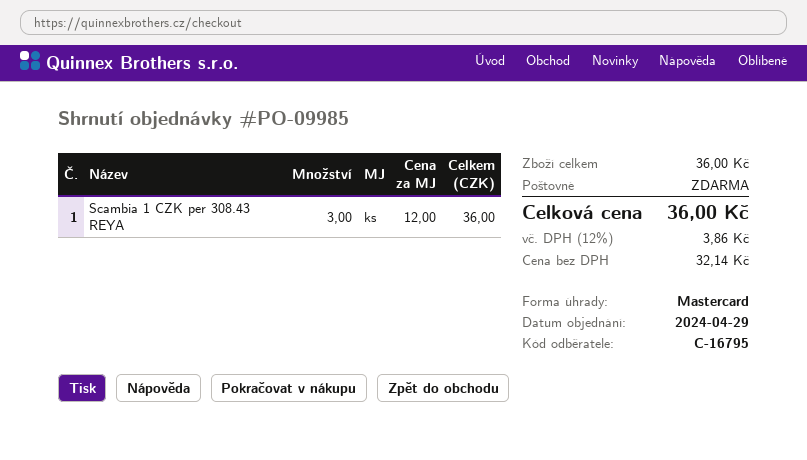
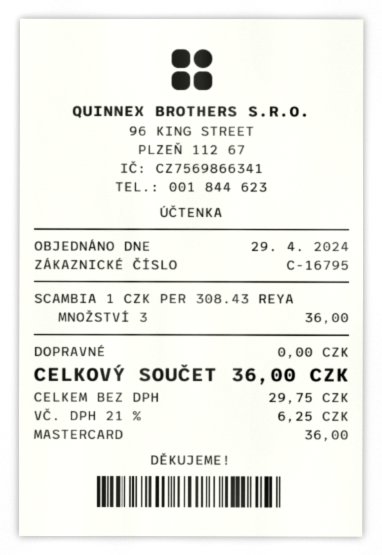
net: 32.14 -> 29.75
tax: 12% = 3.86 -> 21% = 6.25

